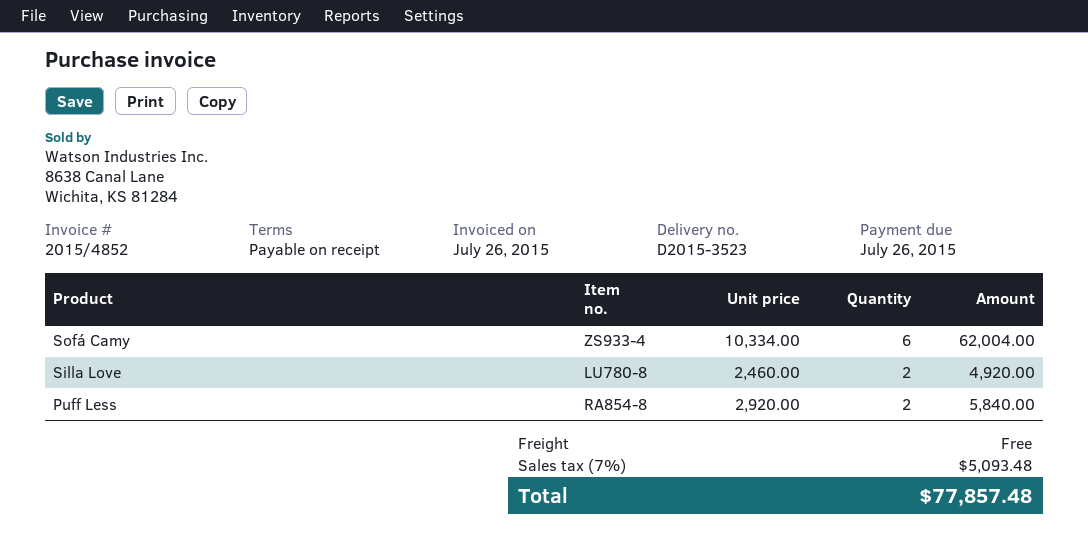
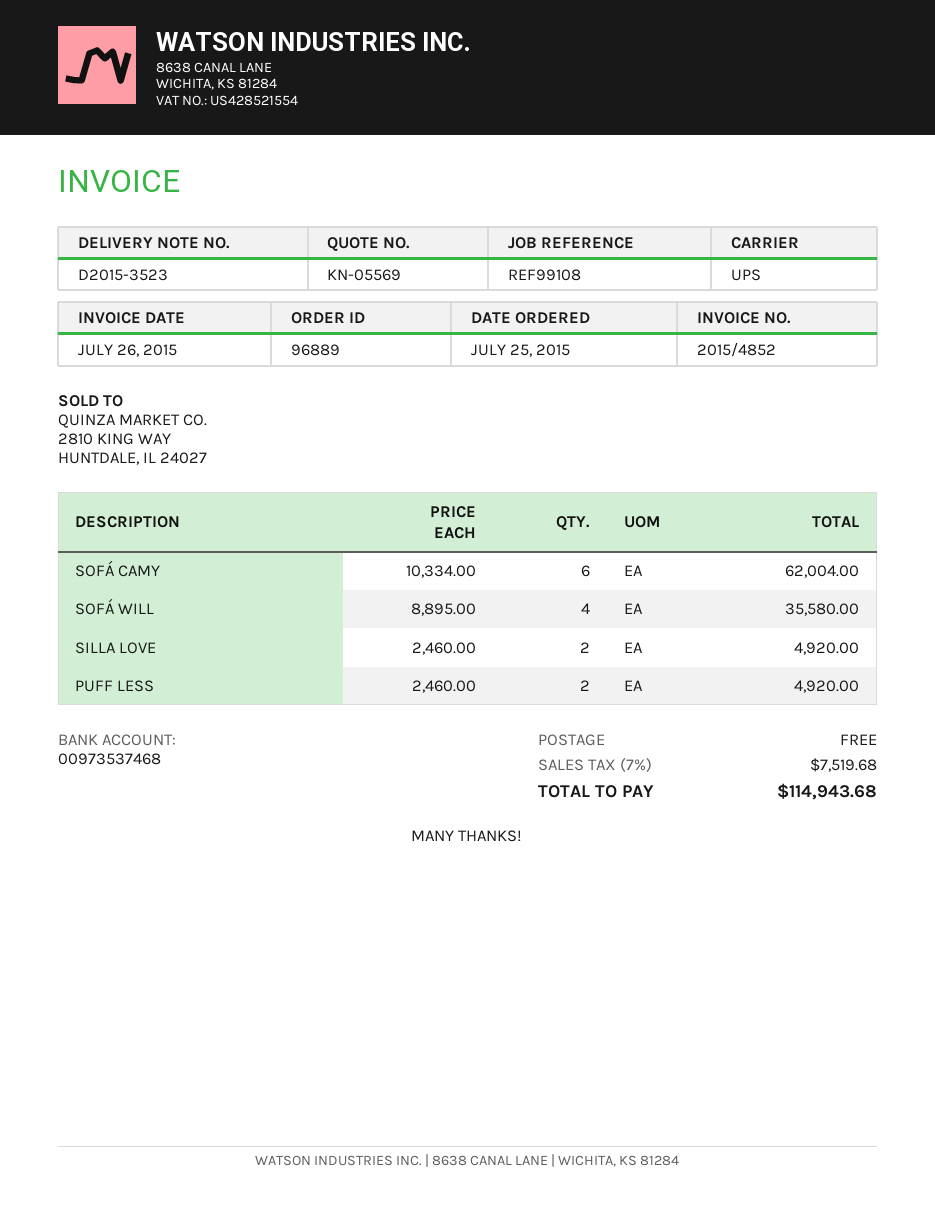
Puff Less: 2 x 2920.00 = 5840.00 -> 2 x 2460.00 = 4920.00
SOFÁ WILL: none -> 4 x 8895.00 = 35580.00
tax: 7% = 5093.48 -> 7% = 7519.68
total: 77857.48 -> 114943.68

